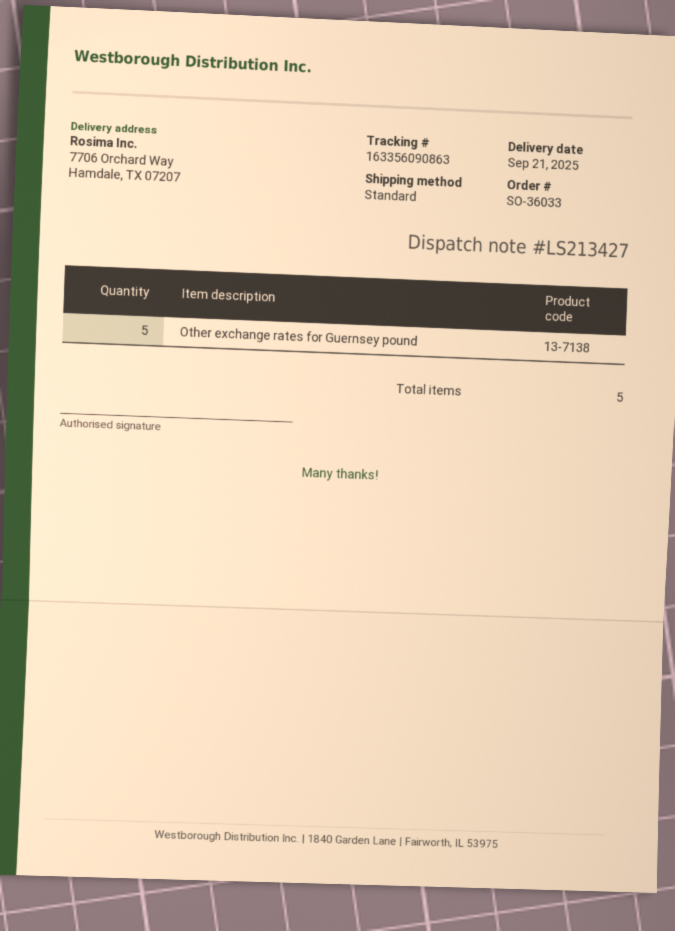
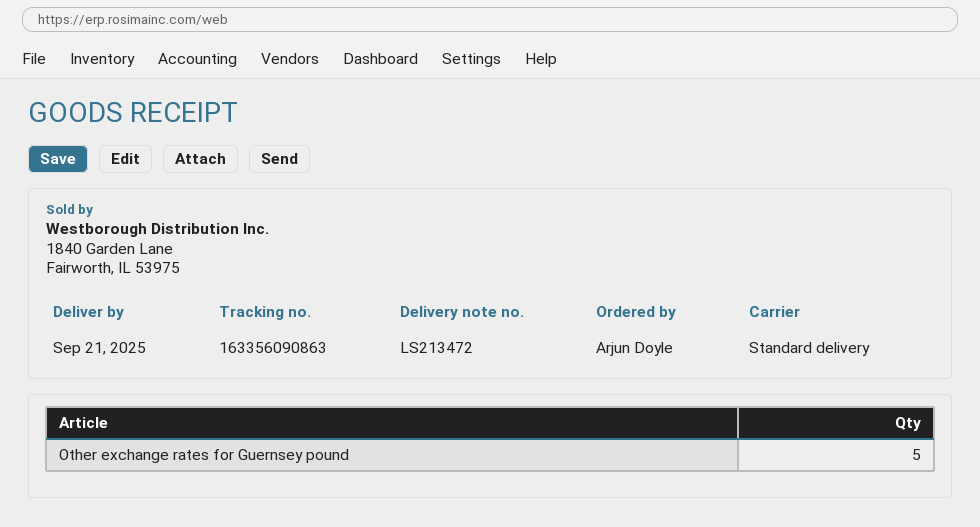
delivery note number: LS213427 -> LS213472

